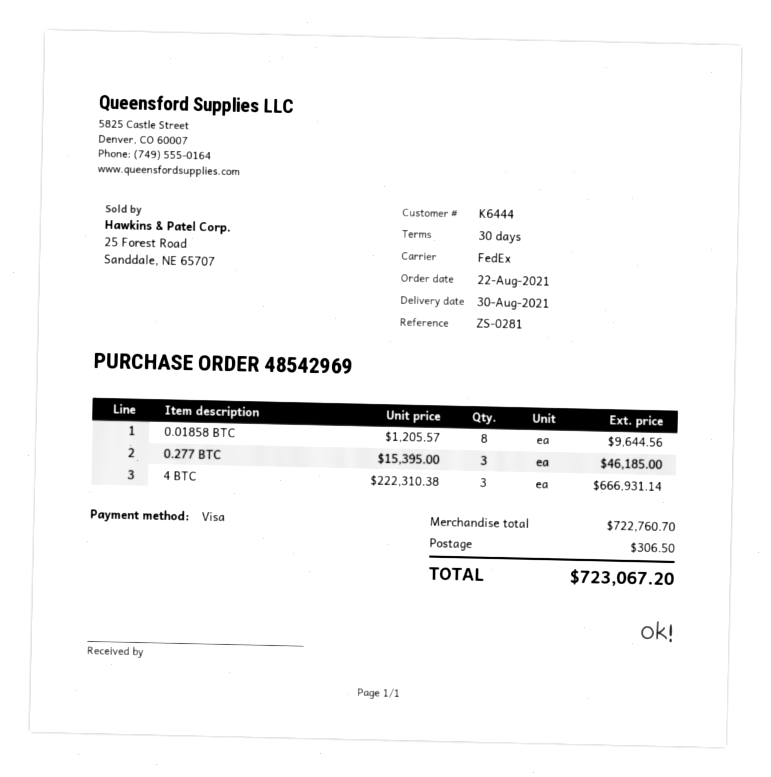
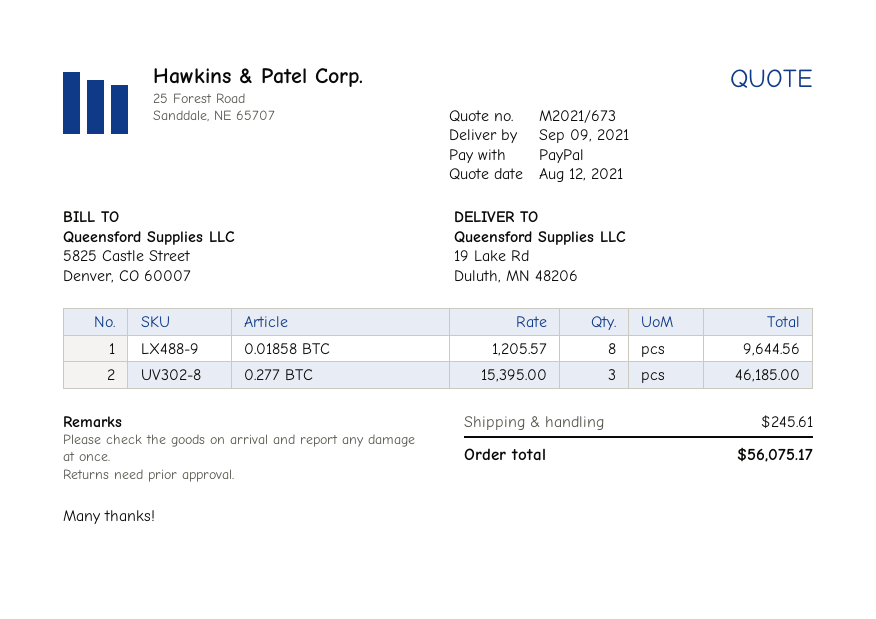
delivery date: 2021-08-30 -> 2021-09-09
payment method: Visa -> PayPal
4 BTC: 3 x 222310.38 = 666931.14 -> none
shipping: 306.50 -> 245.61
total: 723067.20 -> 56075.17

